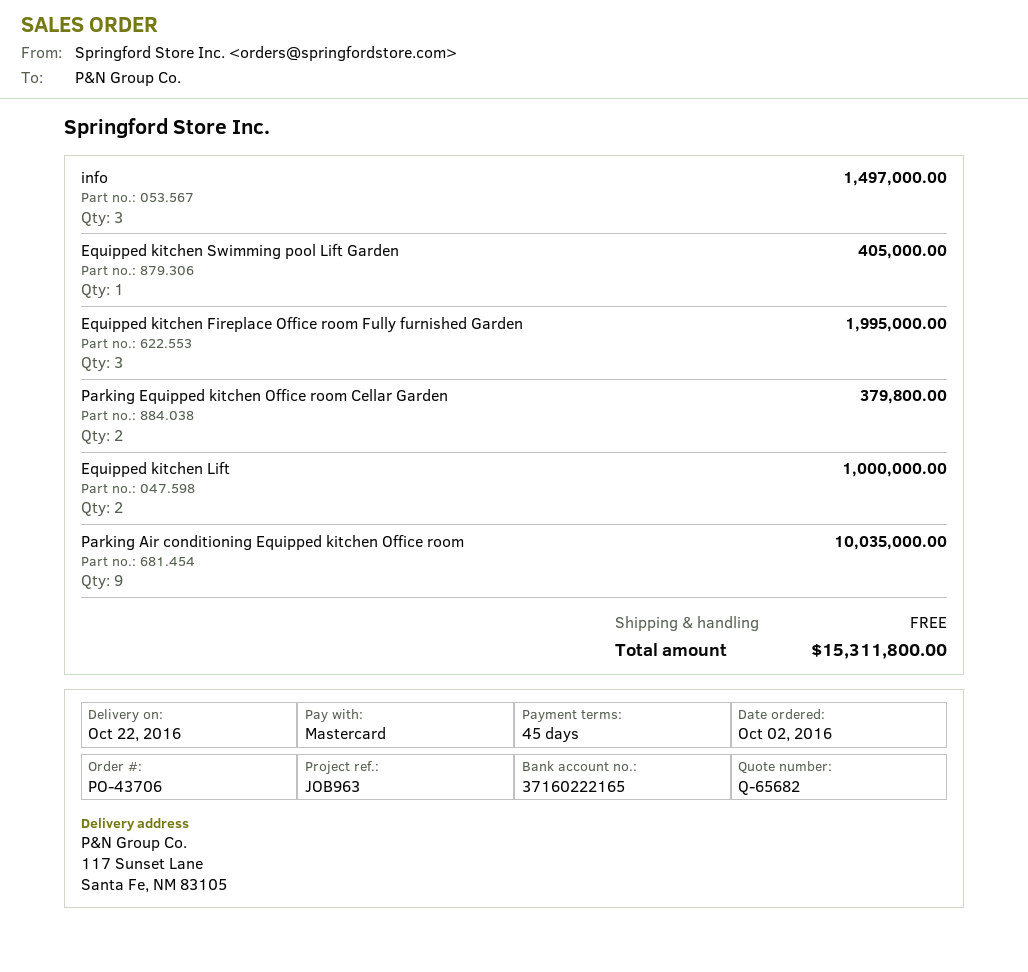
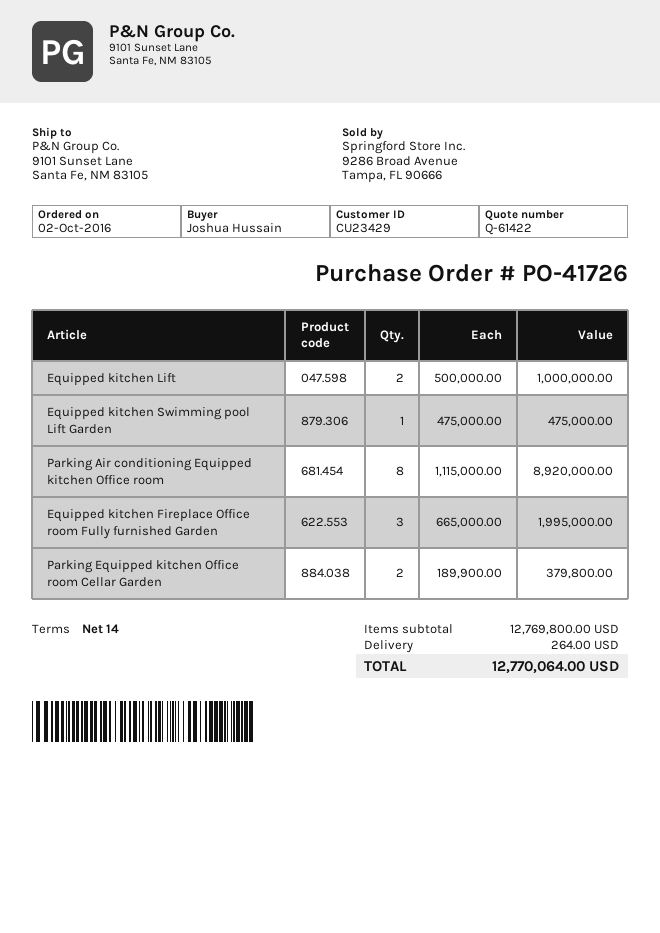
quote number: Q-65682 -> Q-61422
order number: PO-43706 -> PO-41726
payment terms: 45 days -> 14 days
ship to: 117 Sunset Lane, Santa Fe, NM 83105 -> 9101 Sunset Lane, Santa Fe, NM 83105
info: 3 for 1497000.00 -> none
Equipped kitchen Swimming pool Lift Garden: 1 for 405000.00 -> 1 for 475000.00
Parking Air conditioning Equipped kitchen Office room: 9 for 10035000.00 -> 8 for 8920000.00
shipping: 0.00 -> 264.00
total: 15311800.00 -> 12770064.00

